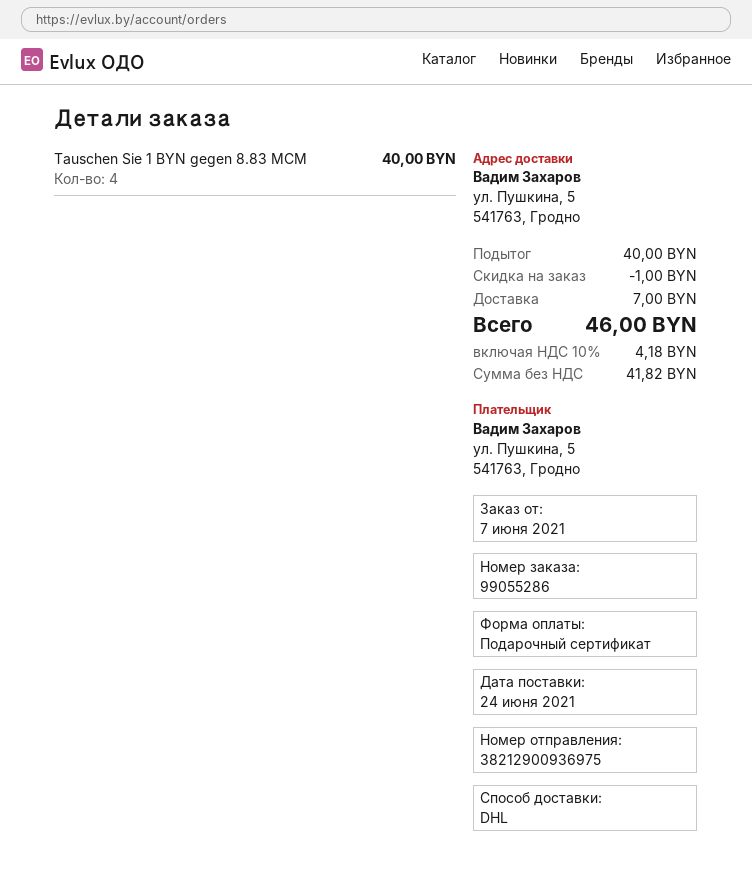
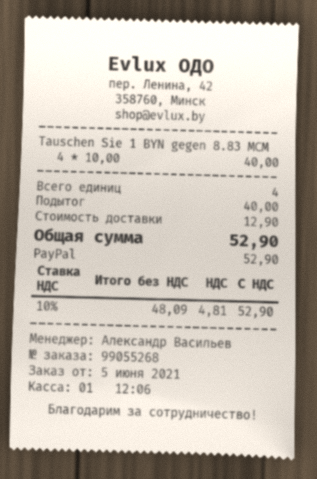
order number: 99055286 -> 99055268
order date: 2021-06-07 -> 2021-06-05
payment method: gift card -> PayPal
discount: 1.00 -> none
shipping: 7.00 -> 12.90
net: 41.82 -> 48.09
tax: 10% = 4.18 -> 10% = 4.81
total: 46.00 -> 52.90

